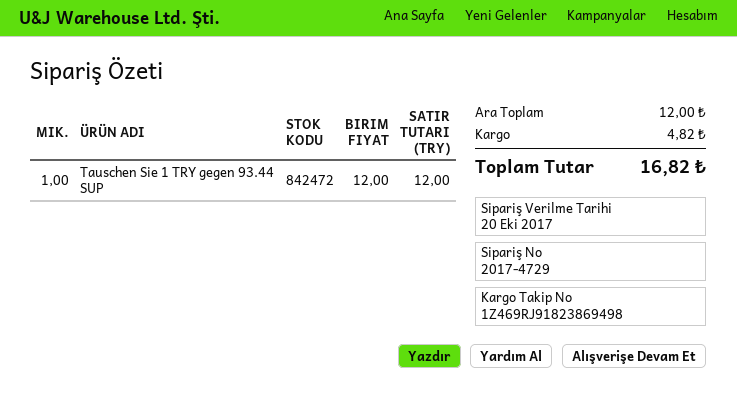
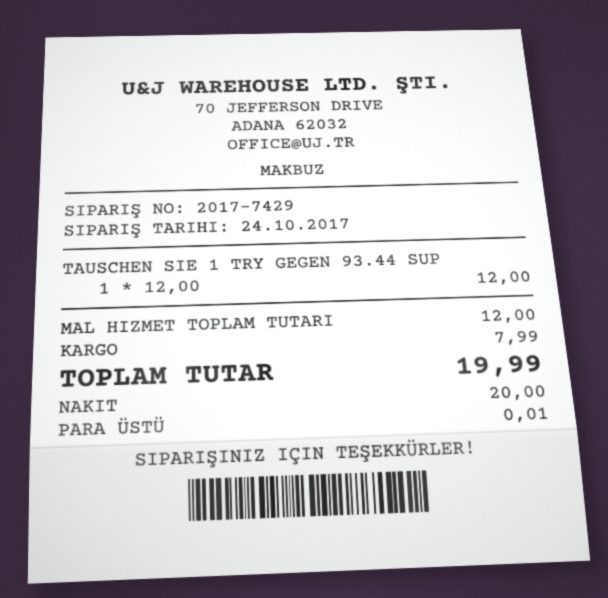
order number: 2017-4729 -> 2017-7429
order date: 2017-10-20 -> 2017-10-24
shipping: 4.82 -> 7.99
total: 16.82 -> 19.99

